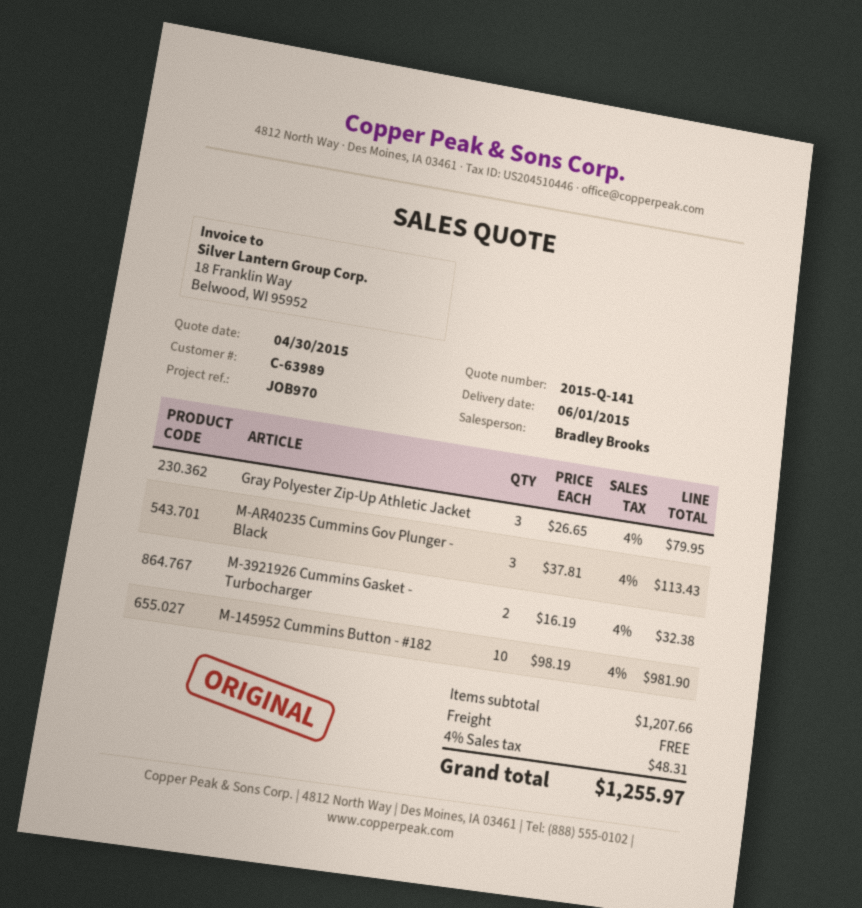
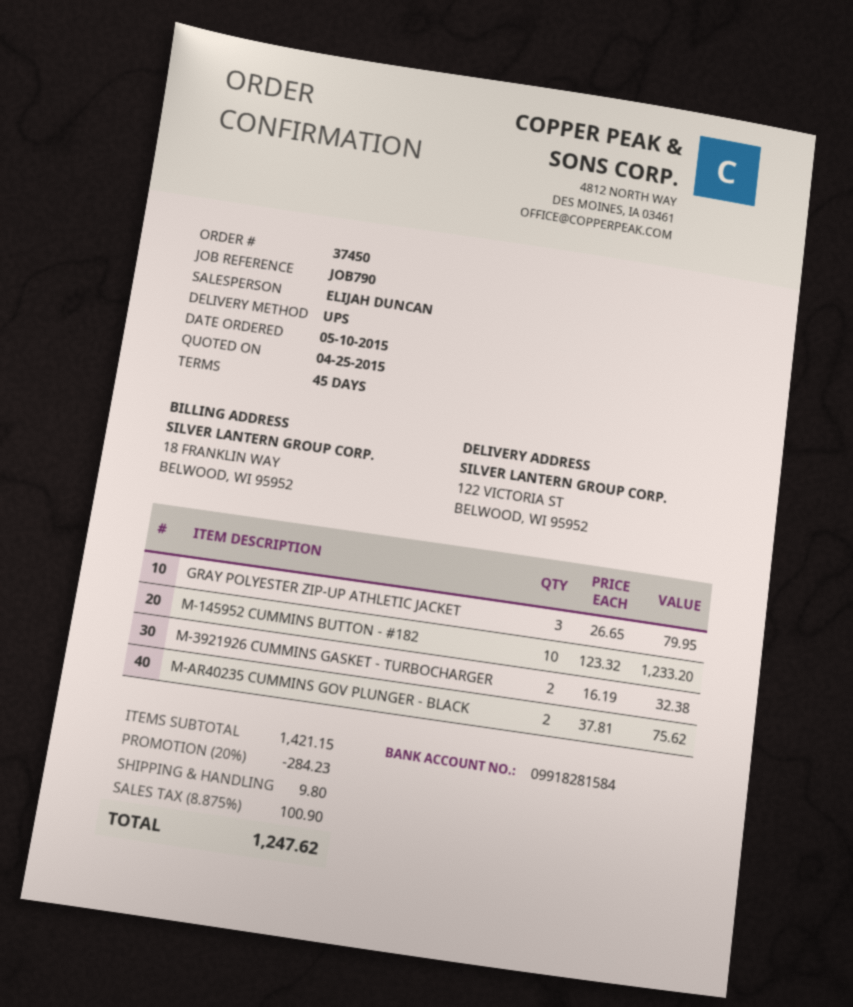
quote date: 2015-04-30 -> 2015-04-25
reference: JOB970 -> JOB790
sales rep: Bradley Brooks -> ELIJAH DUNCAN
M-AR40235 Cummins Gov Plunger - Black: 3 x 37.81 = 113.43 -> 2 x 37.81 = 75.62
M-145952 Cummins Button - #182: 10 x 98.19 = 981.90 -> 10 x 123.32 = 1233.20
subtotal: 1207.66 -> 1421.15
discount: none -> 20% = 284.23
shipping: 0.00 -> 9.80
tax: 4% = 48.31 -> 8.875% = 100.90
total: 1255.97 -> 1247.62

